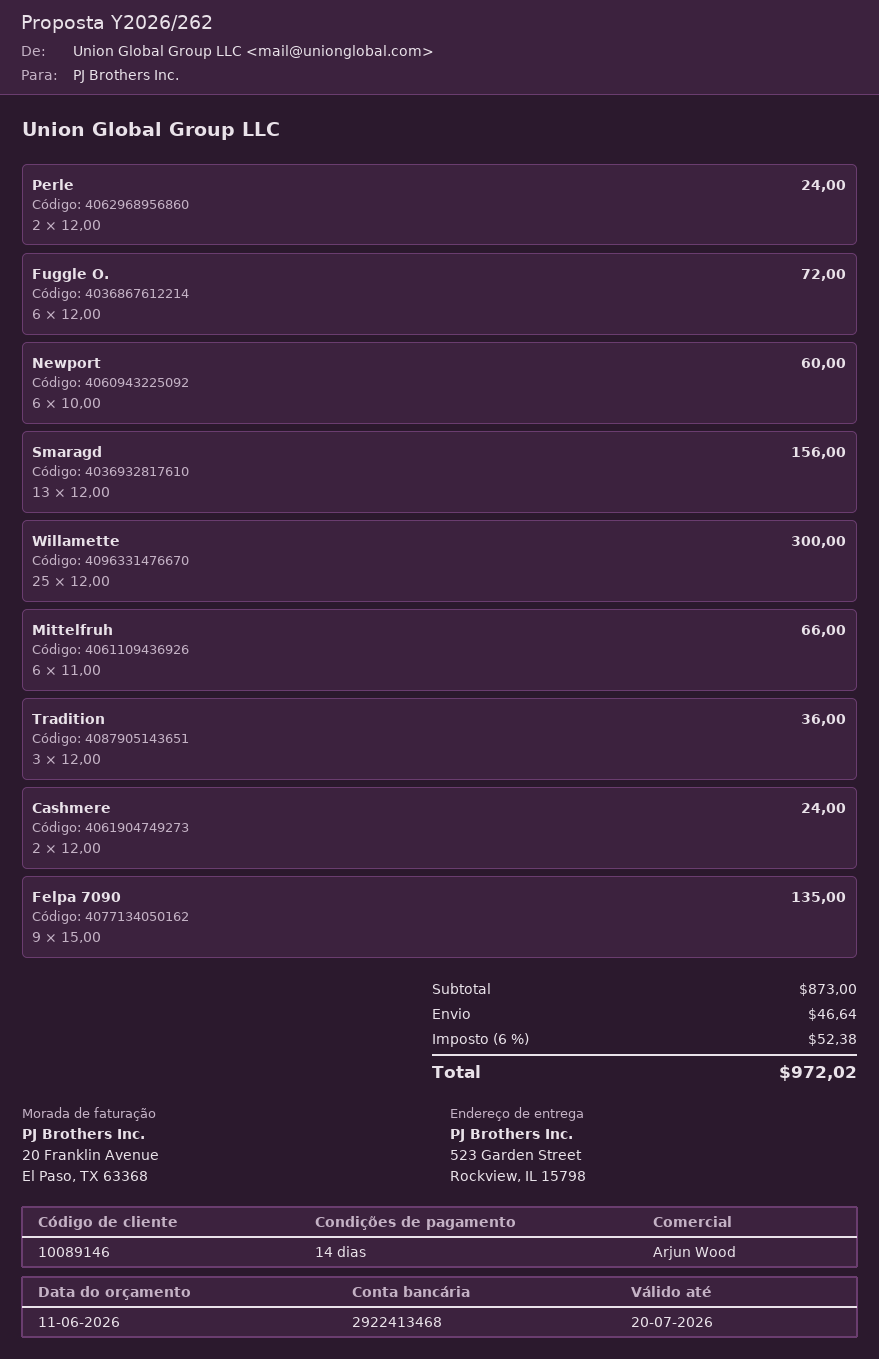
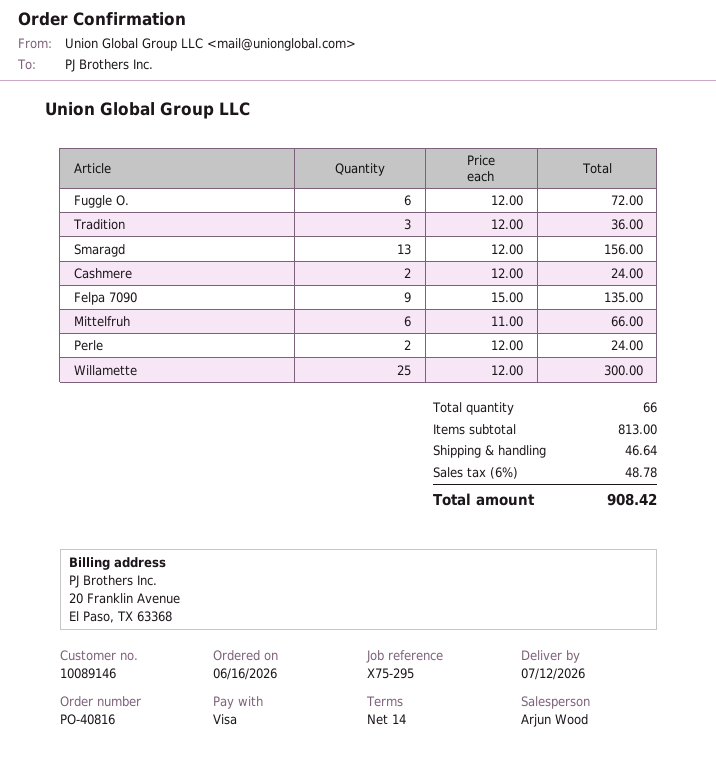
Newport: 6 x 10.00 = 60.00 -> none
subtotal: 873.00 -> 813.00
tax: 6% = 52.38 -> 6% = 48.78
total: 972.02 -> 908.42

